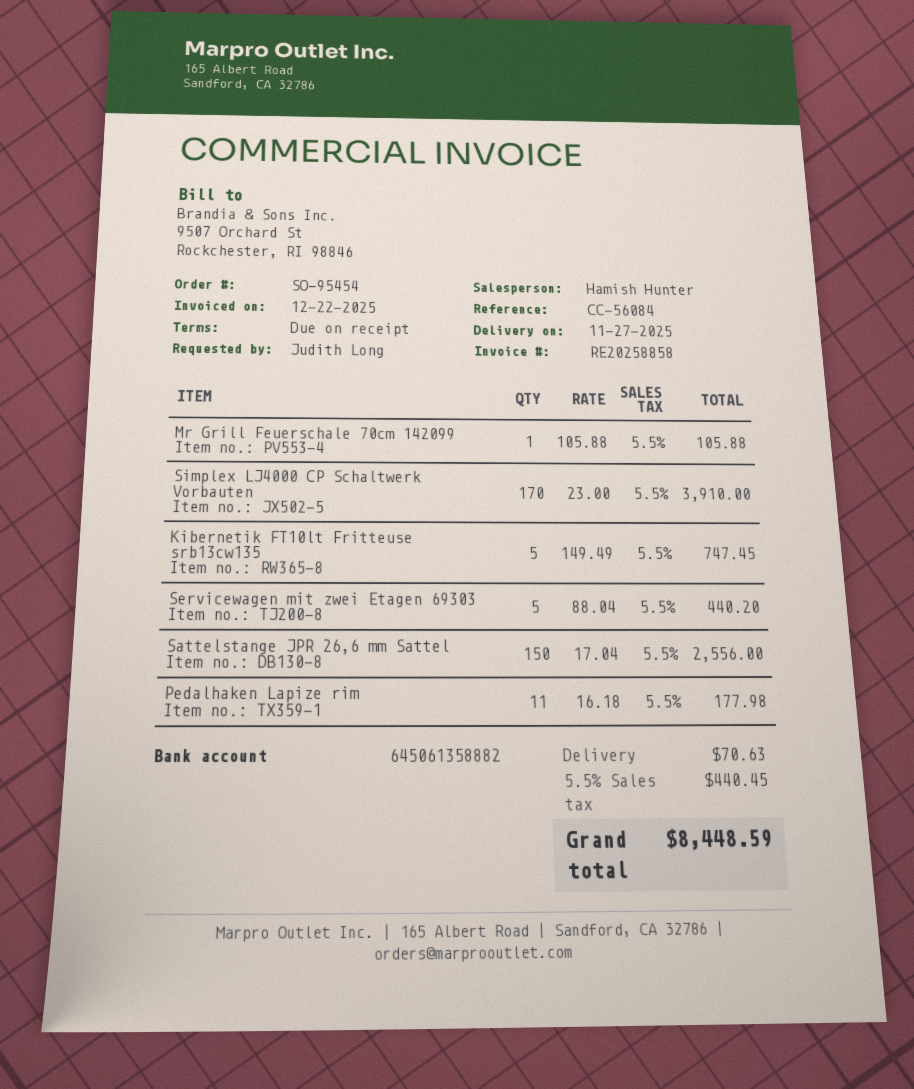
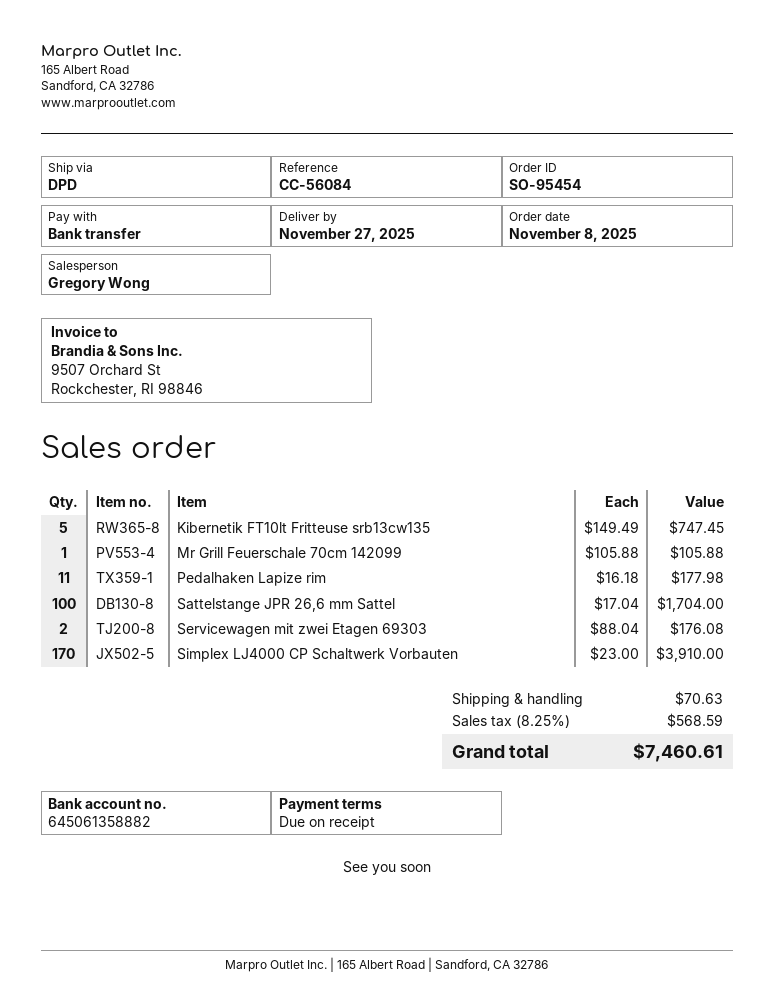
sales rep: Hamish Hunter -> Gregory Wong
Servicewagen mit zwei Etagen 69303: 5 x 88.04 = 440.20 -> 2 x 88.04 = 176.08
Sattelstange JPR 26,6 mm Sattel: 150 x 17.04 = 2556.00 -> 100 x 17.04 = 1704.00
tax: 5.5% = 440.45 -> 8.25% = 568.59
total: 8448.59 -> 7460.61

